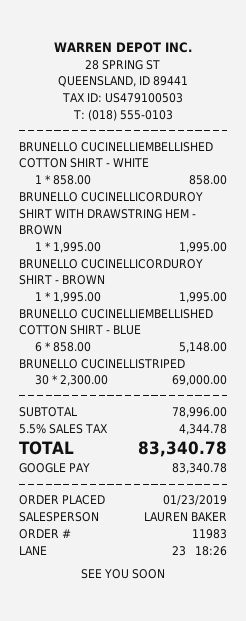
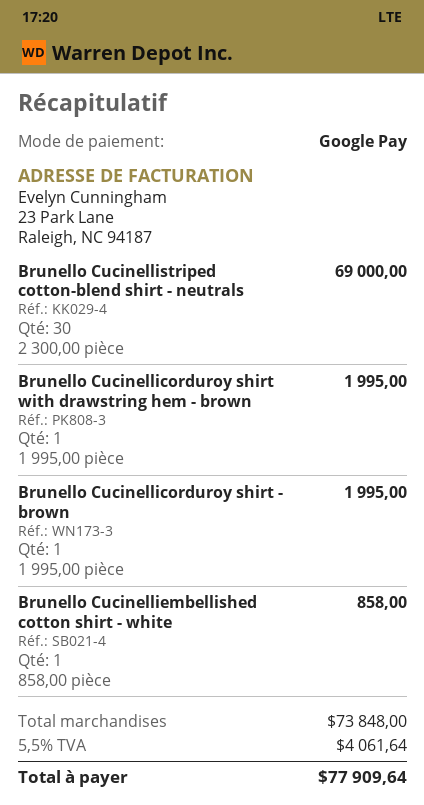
BRUNELLO CUCINELLIEMBELLISHED COTTON SHIRT - BLUE: 6 x 858.00 = 5148.00 -> none
subtotal: 78996.00 -> 73848.00
tax: 5.5% = 4344.78 -> 5.5% = 4061.64
total: 83340.78 -> 77909.64

